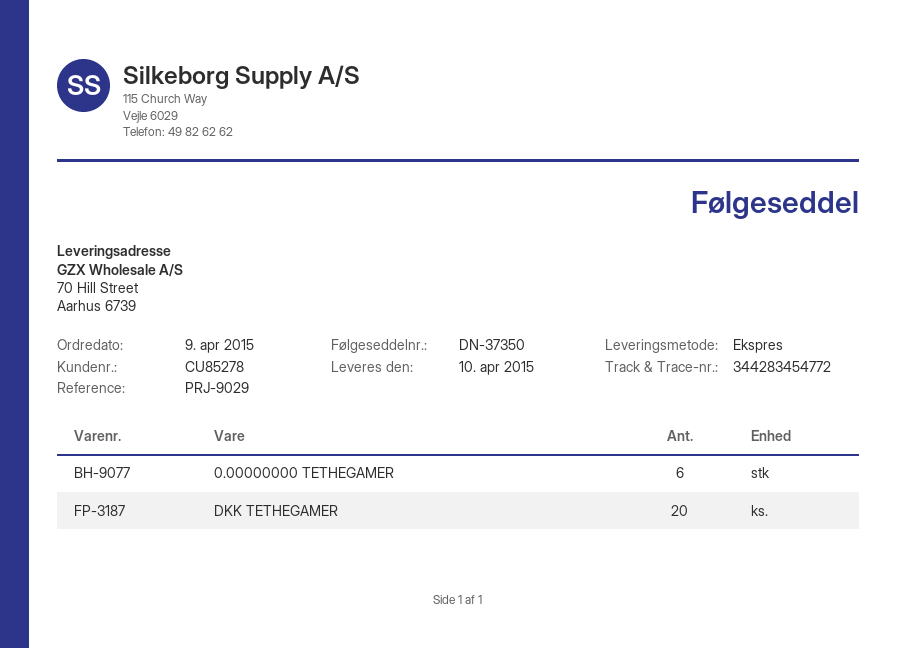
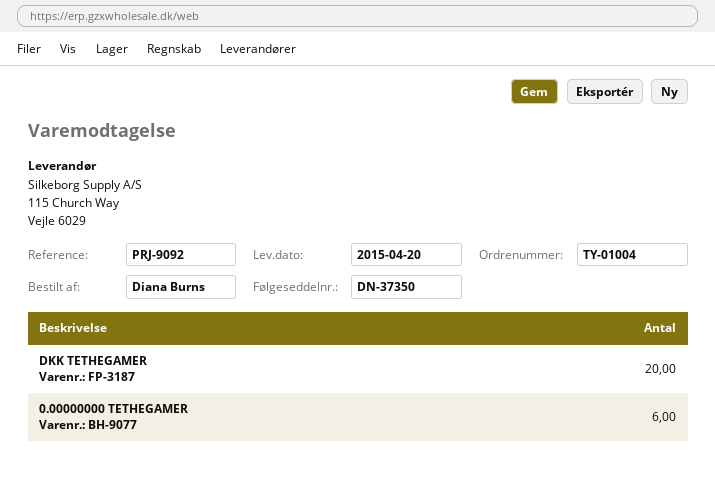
delivery date: 2015-04-10 -> 2015-04-20
reference: PRJ-9029 -> PRJ-9092

